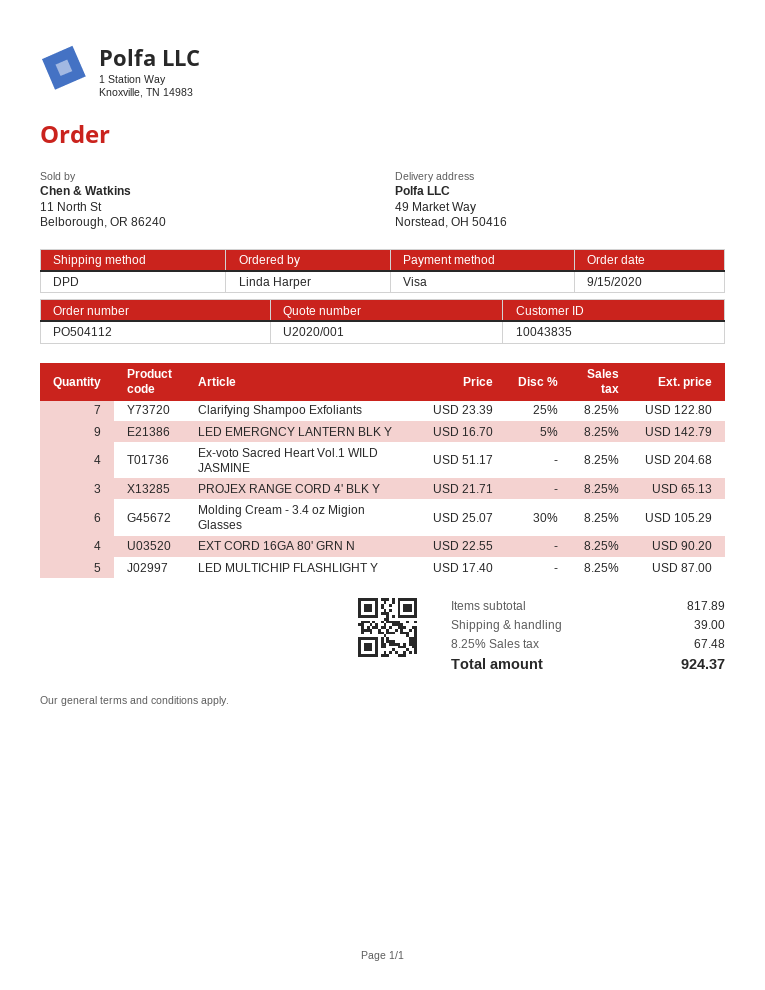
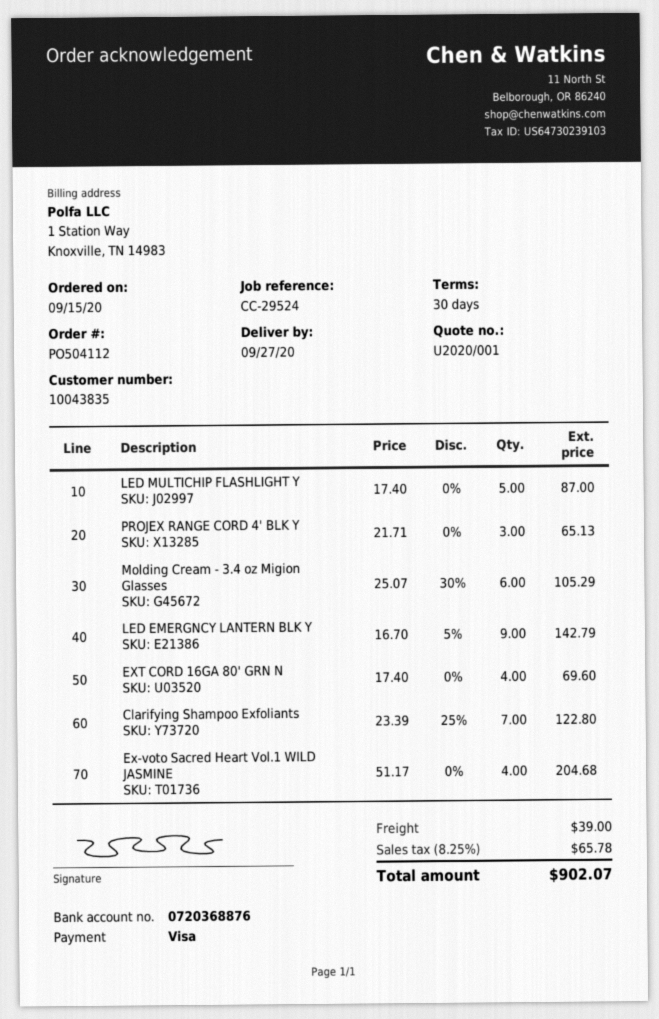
EXT CORD 16GA 80' GRN N: 4 x 22.55 = 90.20 -> 4 x 17.40 = 69.60
tax: 8.25% = 67.48 -> 8.25% = 65.78
total: 924.37 -> 902.07

